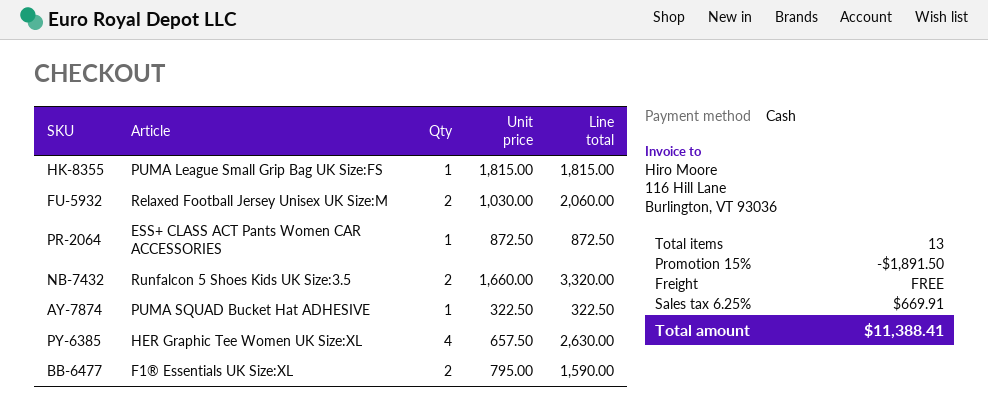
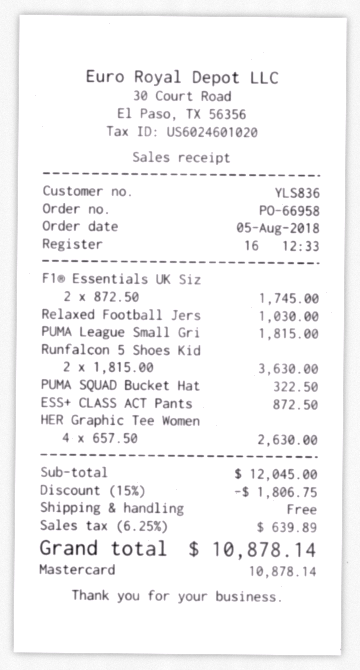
payment method: cash -> Mastercard
Relaxed Football Jersey Unisex UK Size:M: 2 x 1030.00 = 2060.00 -> 1 x 1030.00 = 1030.00
Runfalcon 5 Shoes Kids UK Size:3.5: 2 x 1660.00 = 3320.00 -> 2 x 1815.00 = 3630.00
F1® Essentials UK Size:XL: 2 x 795.00 = 1590.00 -> 2 x 872.50 = 1745.00
discount: 15% = 1891.50 -> 15% = 1806.75
tax: 6.25% = 669.91 -> 6.25% = 639.89
total: 11388.41 -> 10878.14

